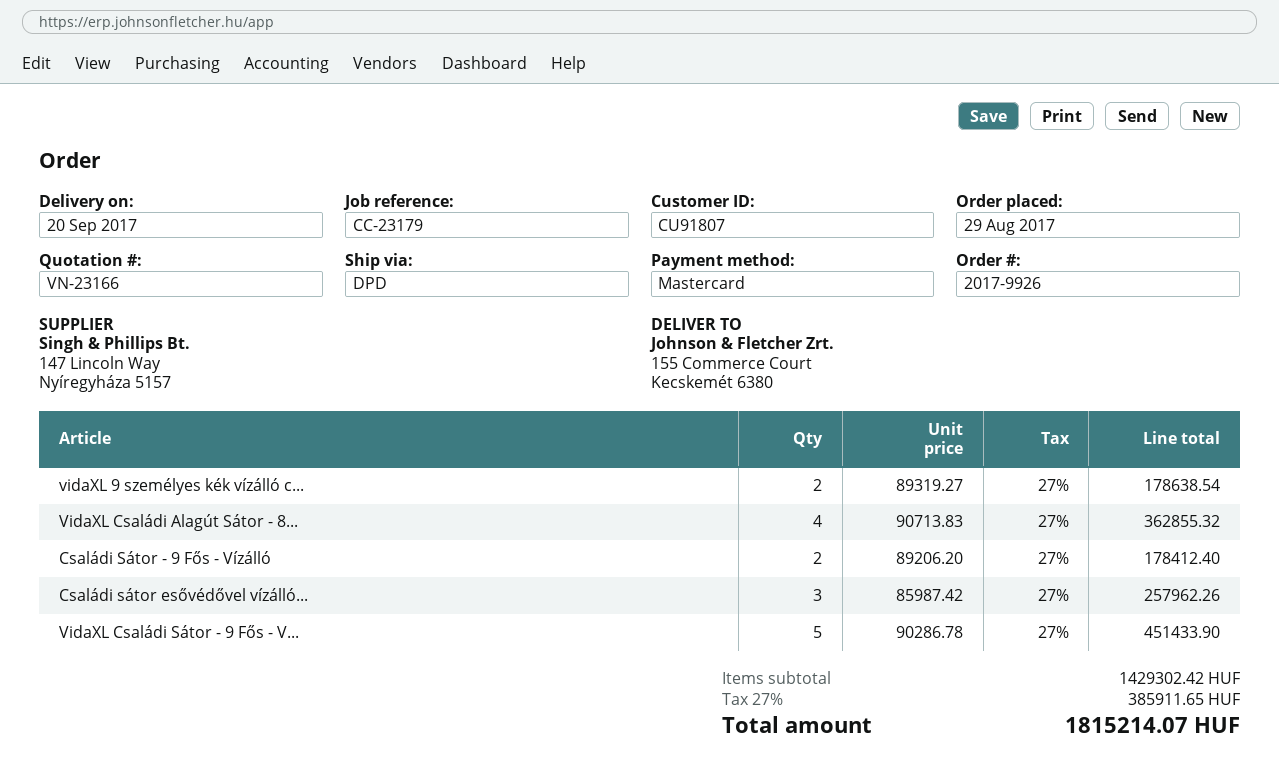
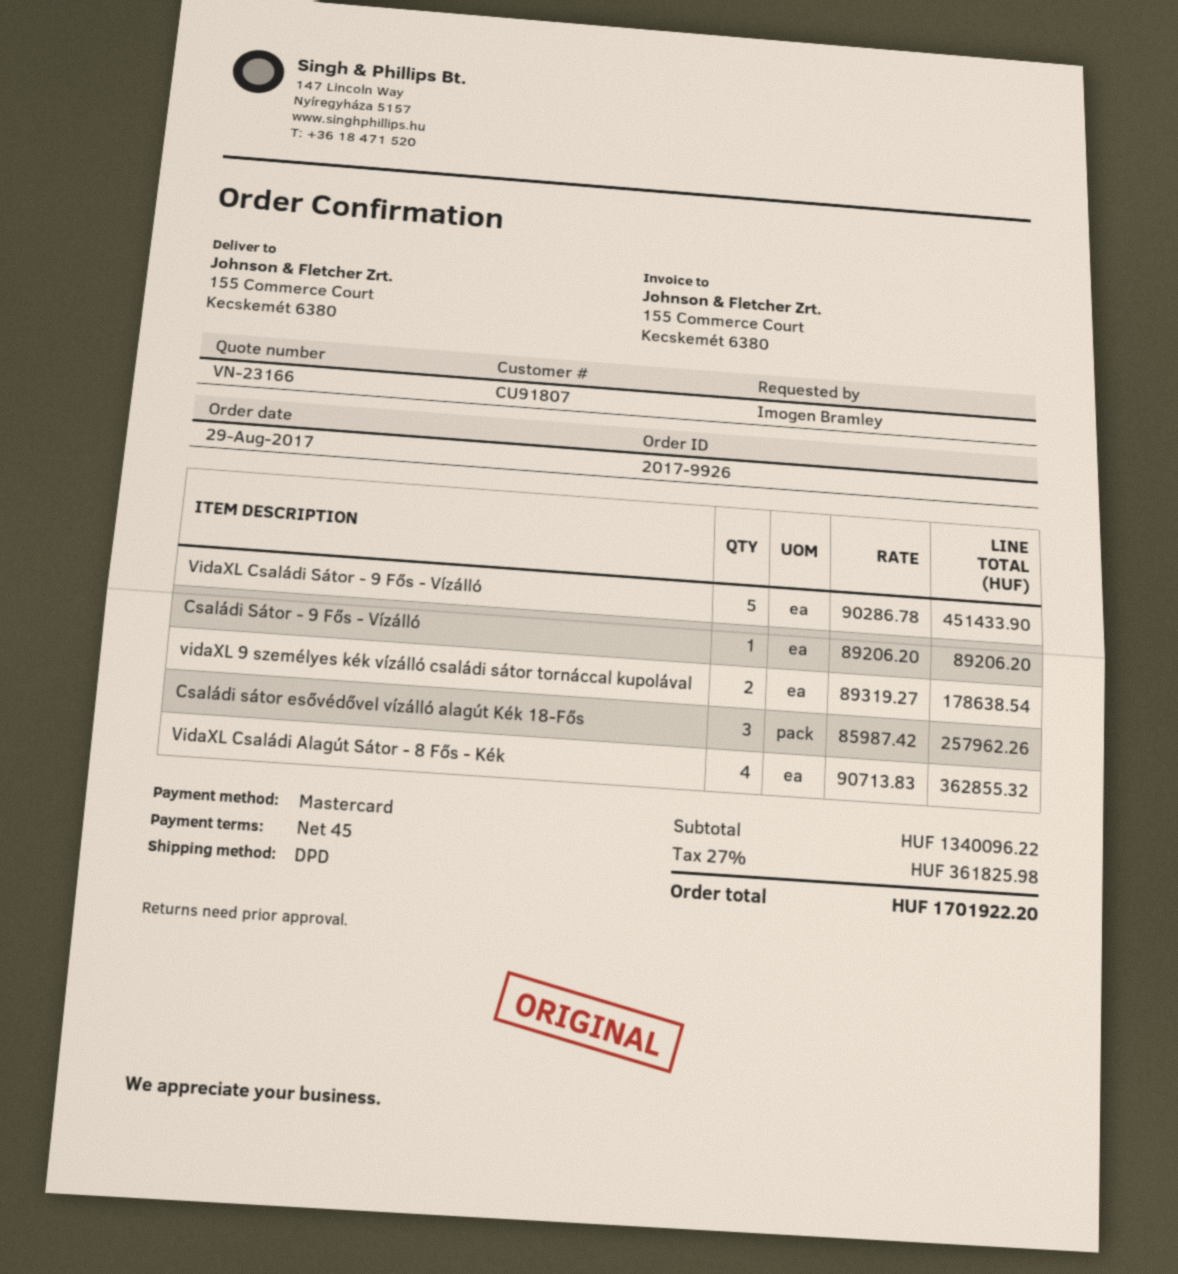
Családi Sátor - 9 Fős - Vízálló: 2 x 89206.20 = 178412.40 -> 1 x 89206.20 = 89206.20
subtotal: 1429302.42 -> 1340096.22
tax: 27% = 385911.65 -> 27% = 361825.98
total: 1815214.07 -> 1701922.20

